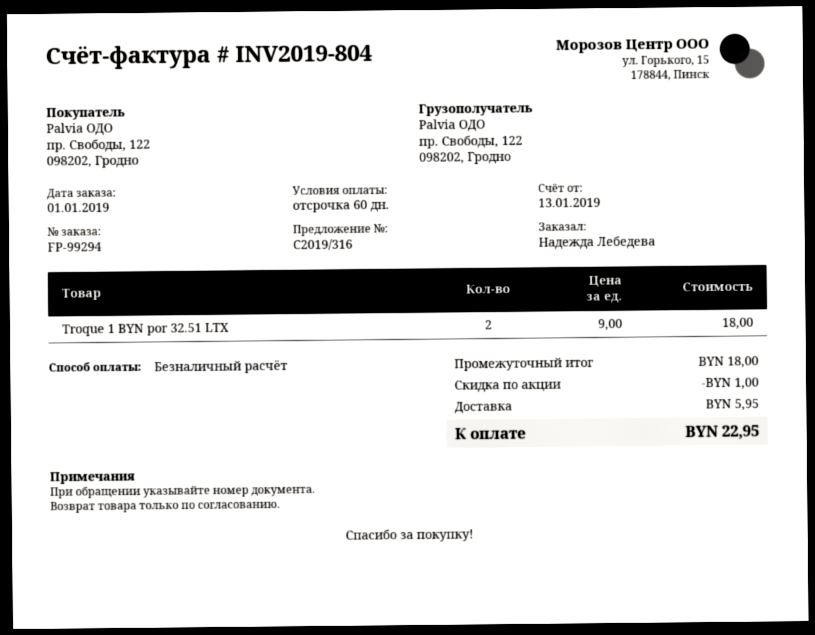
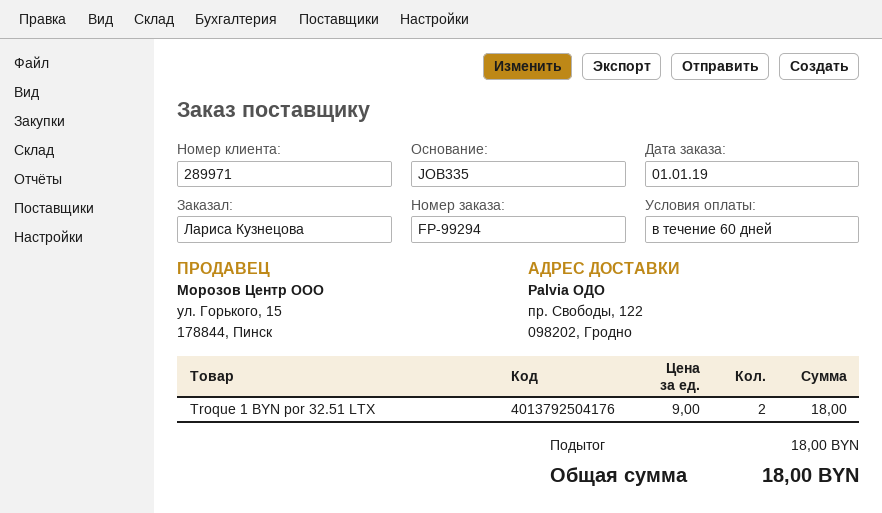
ordered by: Надежда Лебедева -> Лариса Кузнецова
discount: 1.00 -> none
shipping: 5.95 -> none
total: 22.95 -> 18.00

